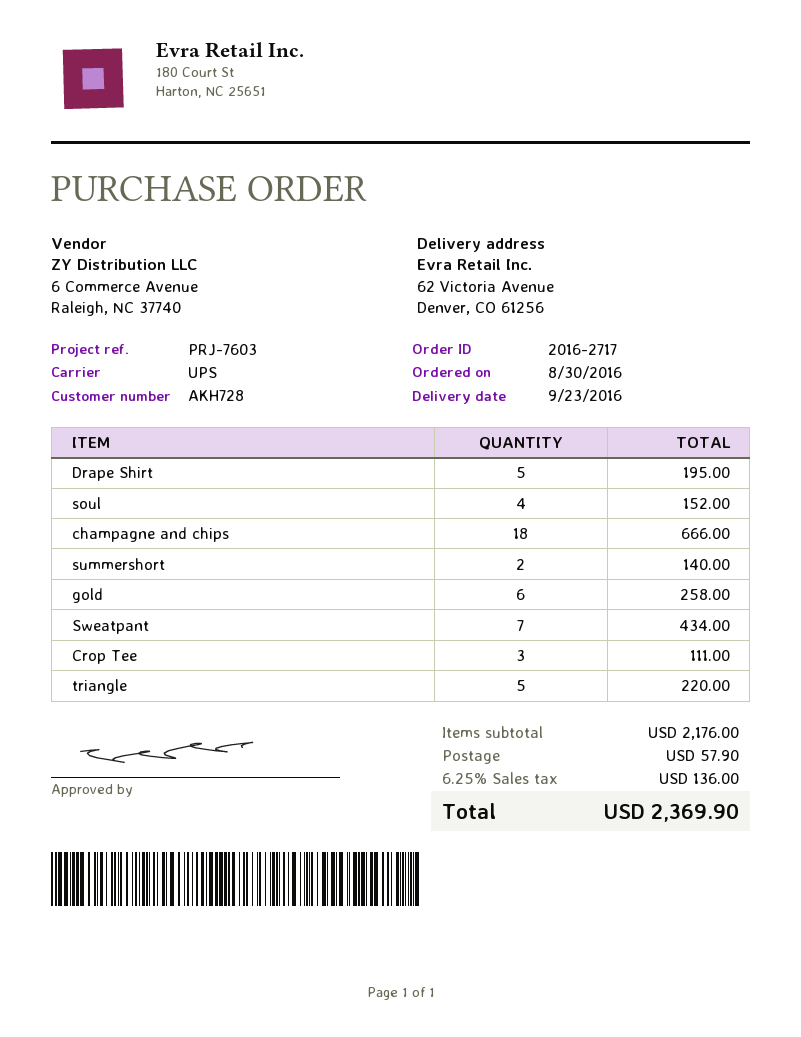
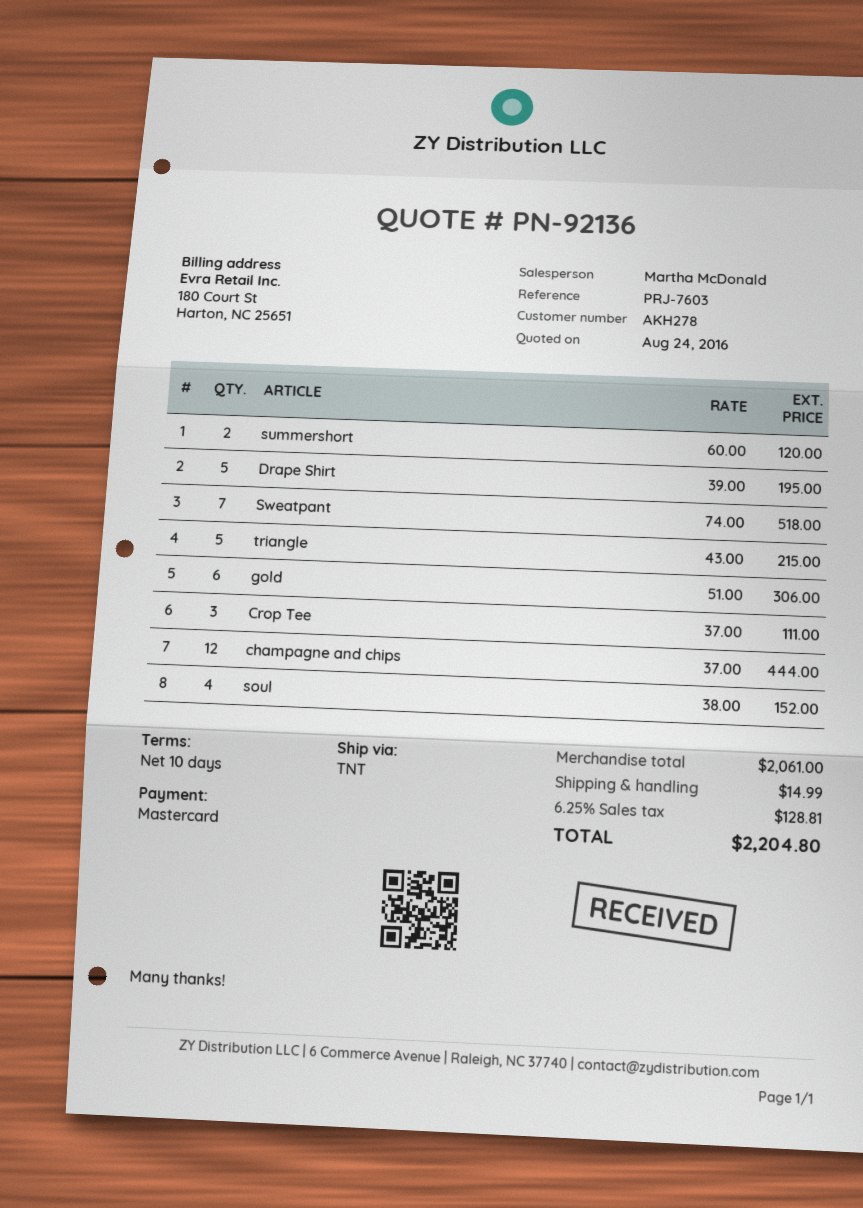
customer number: AKH728 -> AKH278
shipping method: UPS -> TNT
champagne and chips: 18 for 666.00 -> 12 for 444.00
summershort: 2 for 140.00 -> 2 for 120.00
gold: 6 for 258.00 -> 6 for 306.00
Sweatpant: 7 for 434.00 -> 7 for 518.00
triangle: 5 for 220.00 -> 5 for 215.00
subtotal: 2176.00 -> 2061.00
shipping: 57.90 -> 14.99
tax: 6.25% = 136.00 -> 6.25% = 128.81
total: 2369.90 -> 2204.80

